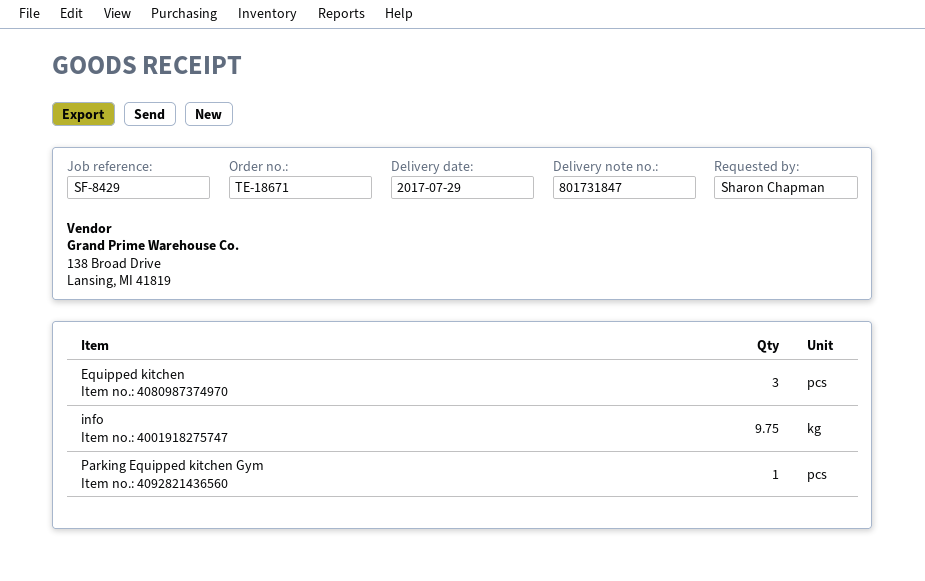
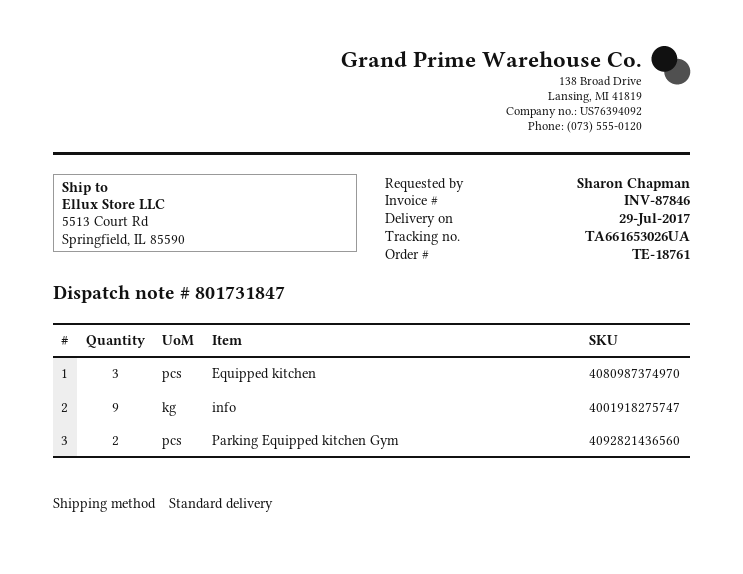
order number: TE-18671 -> TE-18761
info: 9.75 -> 9
Parking Equipped kitchen Gym: 1 -> 2

